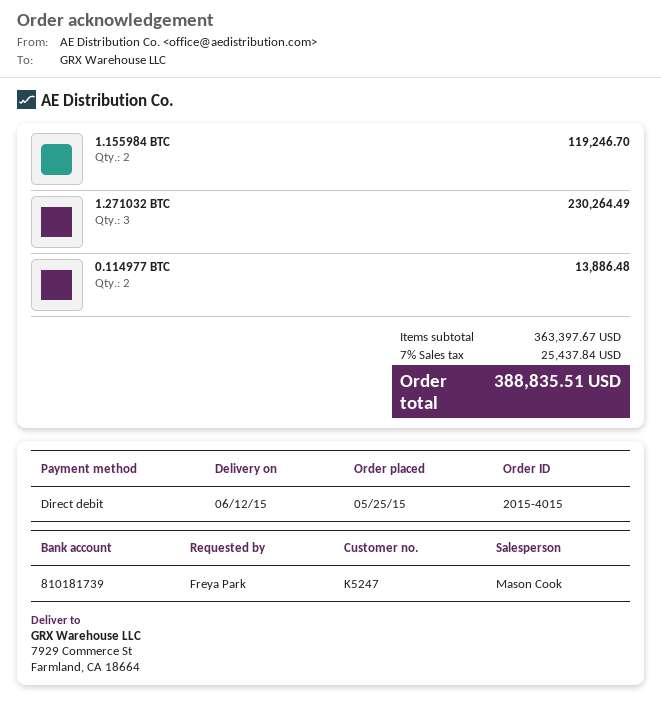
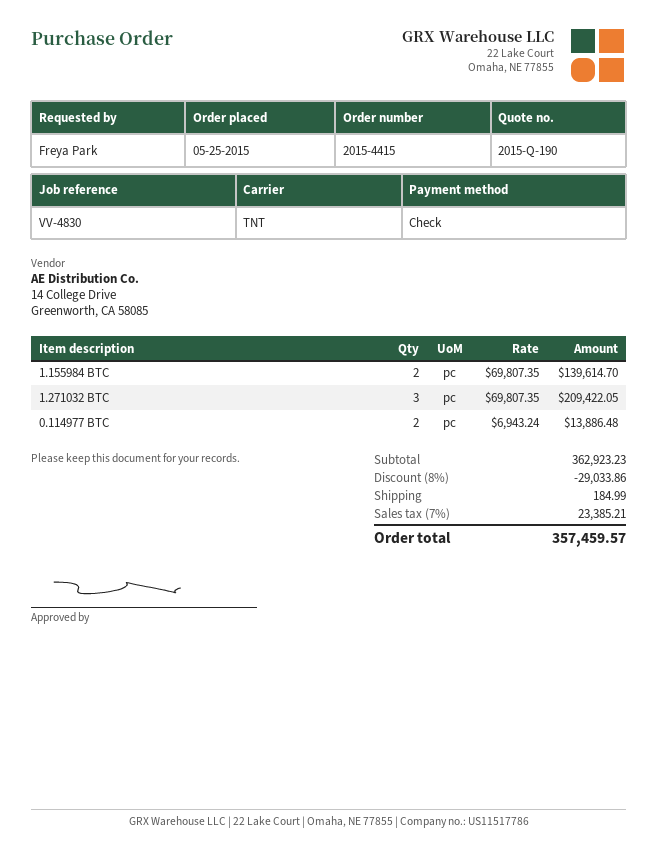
order number: 2015-4015 -> 2015-4415
payment method: direct debit -> cheque
1.155984 BTC: 2 for 119246.70 -> 2 for 139614.70
1.271032 BTC: 3 for 230264.49 -> 3 for 209422.05
subtotal: 363397.67 -> 362923.23
discount: none -> 8% = 29033.86
shipping: none -> 184.99
tax: 7% = 25437.84 -> 7% = 23385.21
total: 388835.51 -> 357459.57

